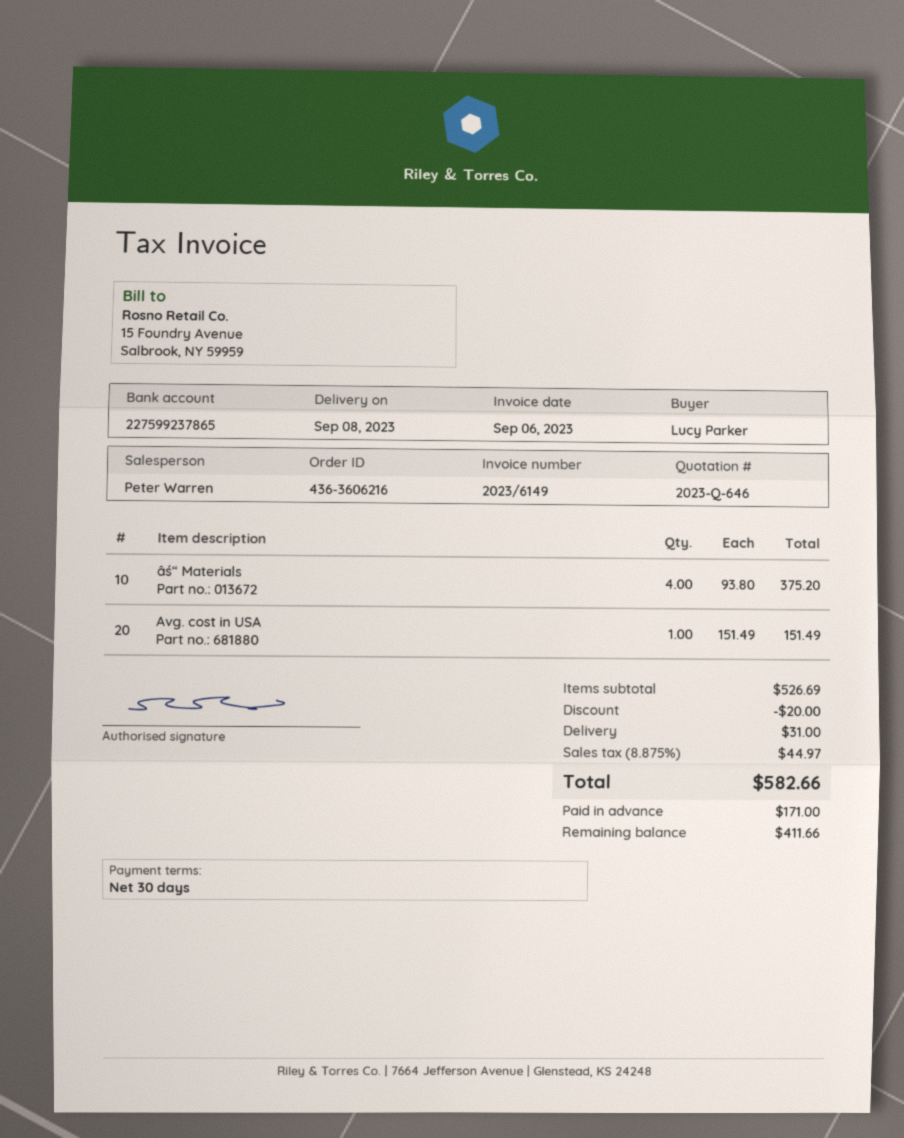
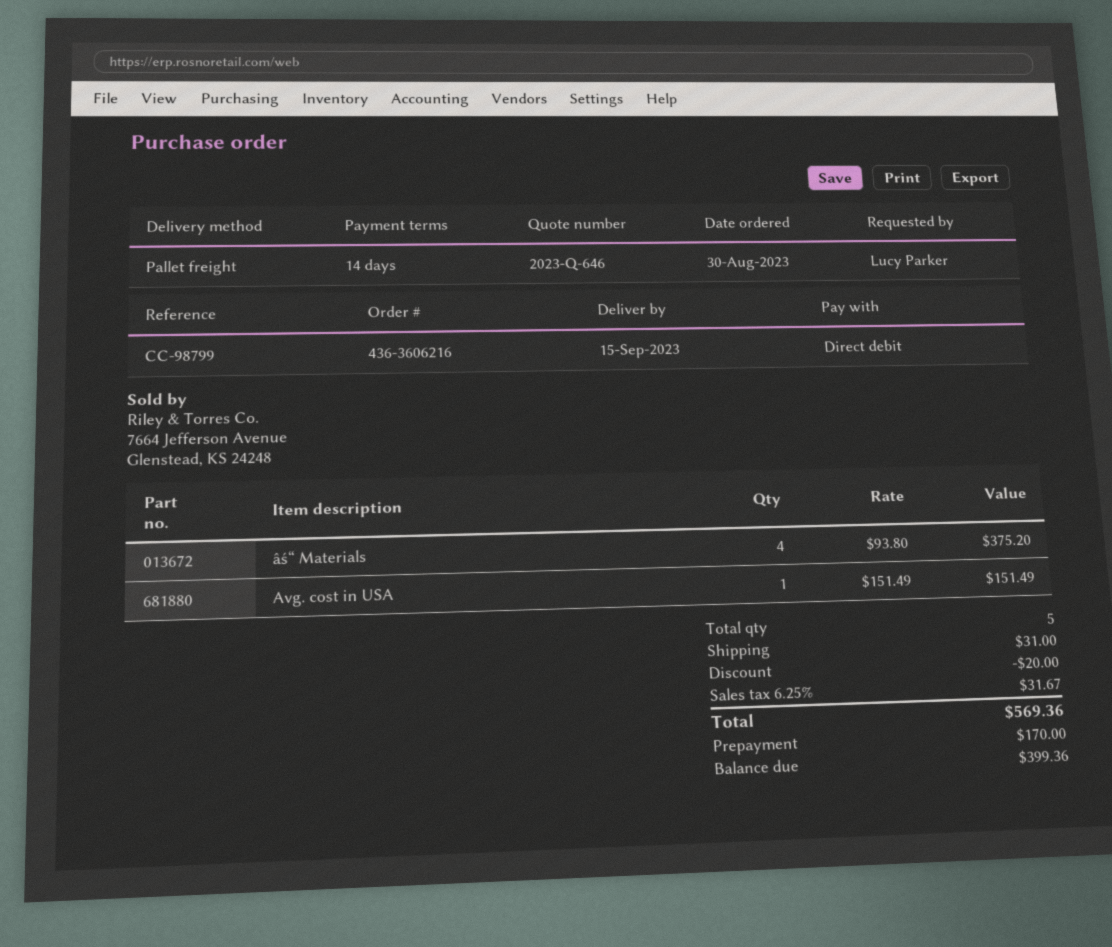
delivery date: 2023-09-08 -> 2023-09-15
payment terms: 30 days -> 14 days
tax: 8.875% = 44.97 -> 6.25% = 31.67
total: 582.66 -> 569.36
deposit: 171.00 -> 170.00
balance: 411.66 -> 399.36

